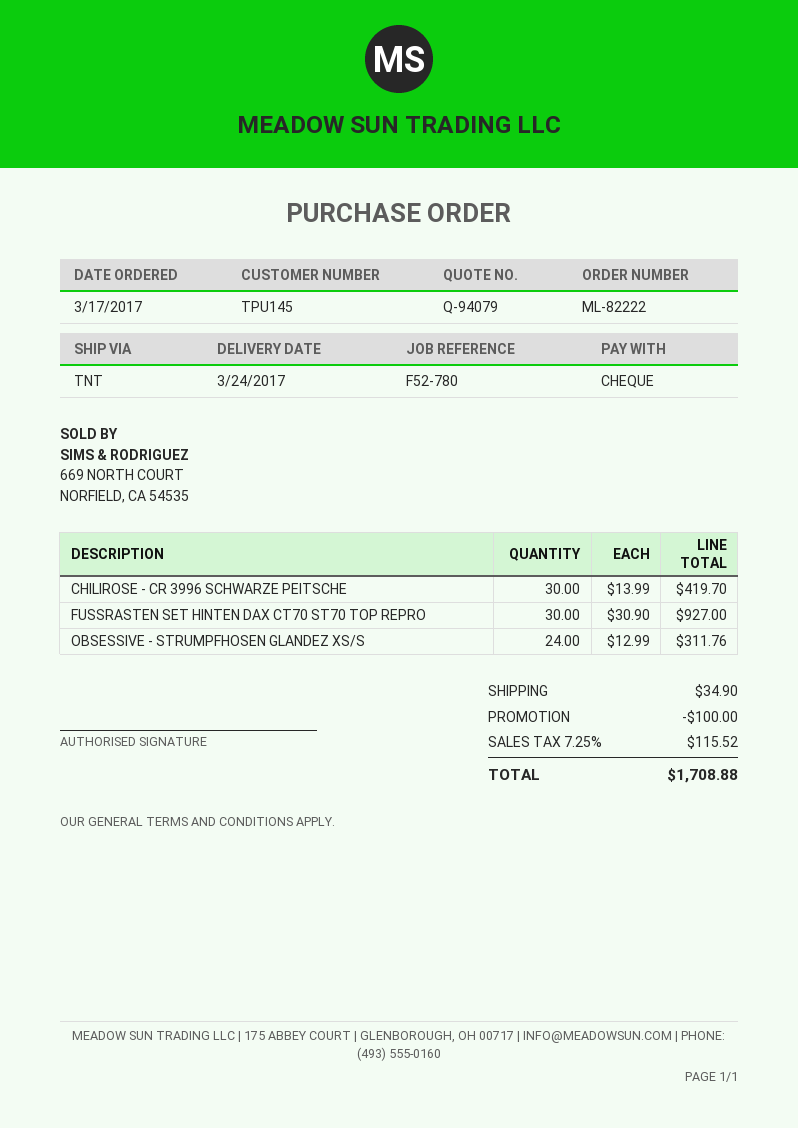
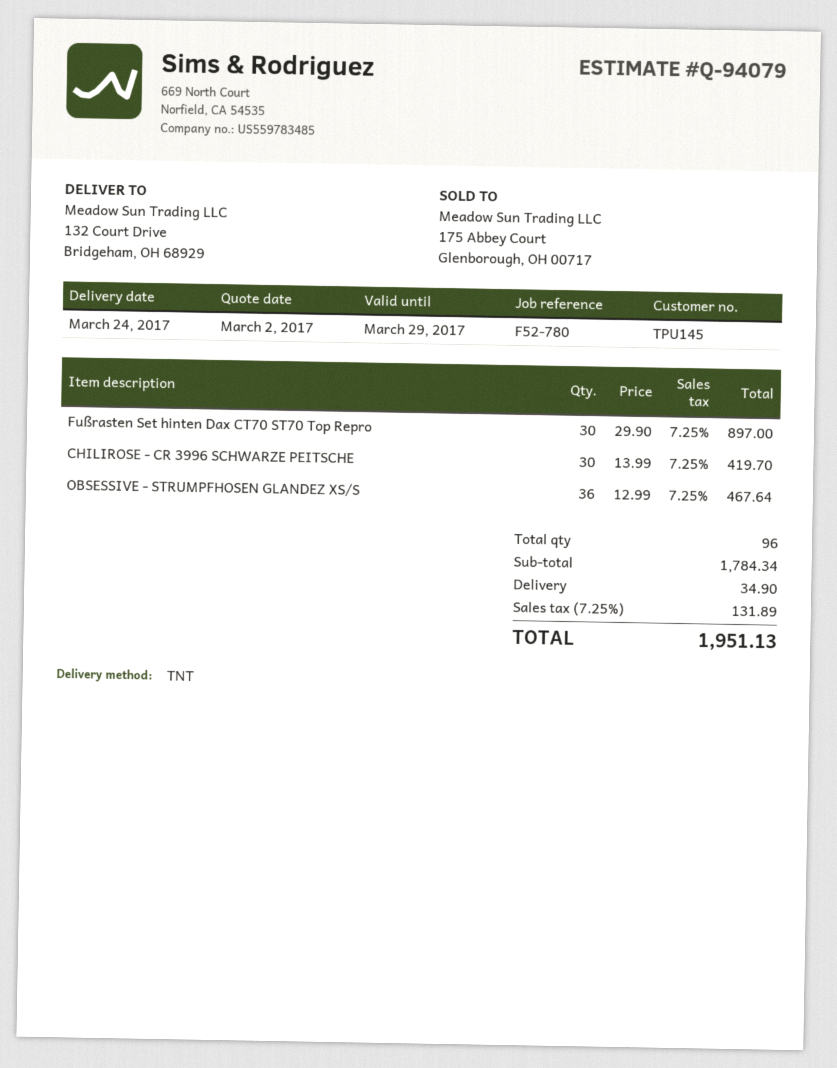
FUSSRASTEN SET HINTEN DAX CT70 ST70 TOP REPRO: 30 x 30.90 = 927.00 -> 30 x 29.90 = 897.00
OBSESSIVE - STRUMPFHOSEN GLANDEZ XS/S: 24 x 12.99 = 311.76 -> 36 x 12.99 = 467.64
discount: 100.00 -> none
tax: 7.25% = 115.52 -> 7.25% = 131.89
total: 1708.88 -> 1951.13

